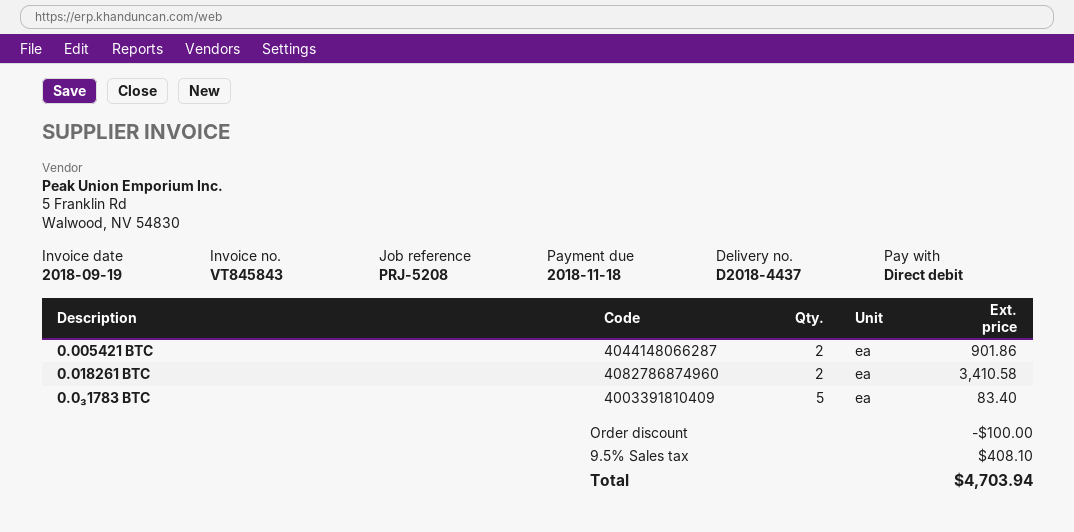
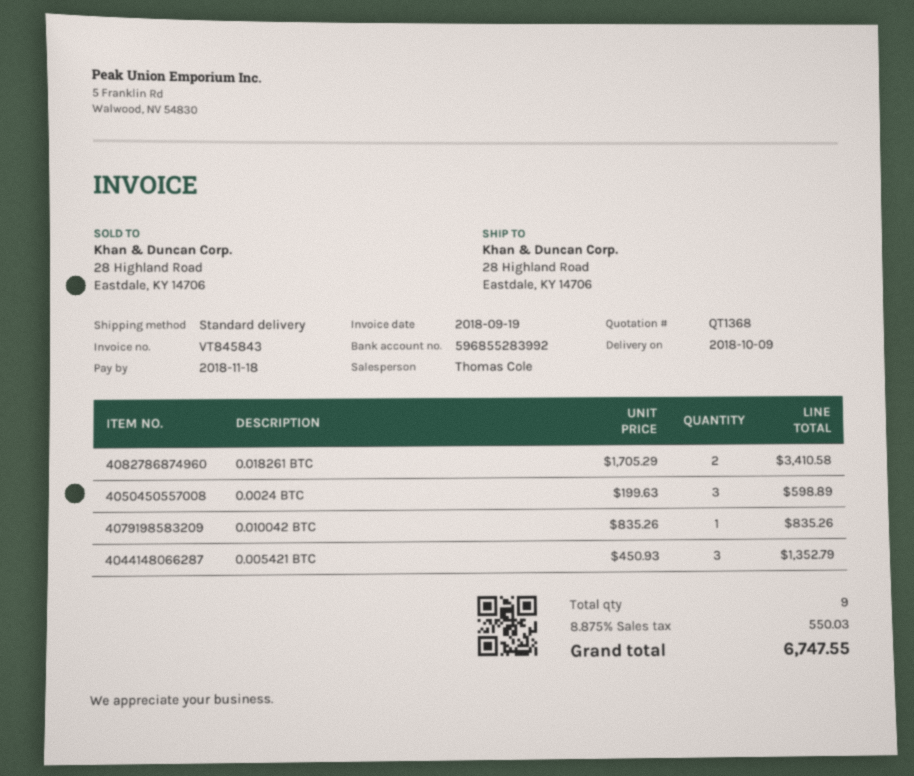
0.005421 BTC: 2 for 901.86 -> 3 for 1352.79
0.0₃1783 BTC: 5 for 83.40 -> none
0.0024 BTC: none -> 3 for 598.89
0.010042 BTC: none -> 1 for 835.26
discount: 100.00 -> none
tax: 9.5% = 408.10 -> 8.875% = 550.03
total: 4703.94 -> 6747.55

